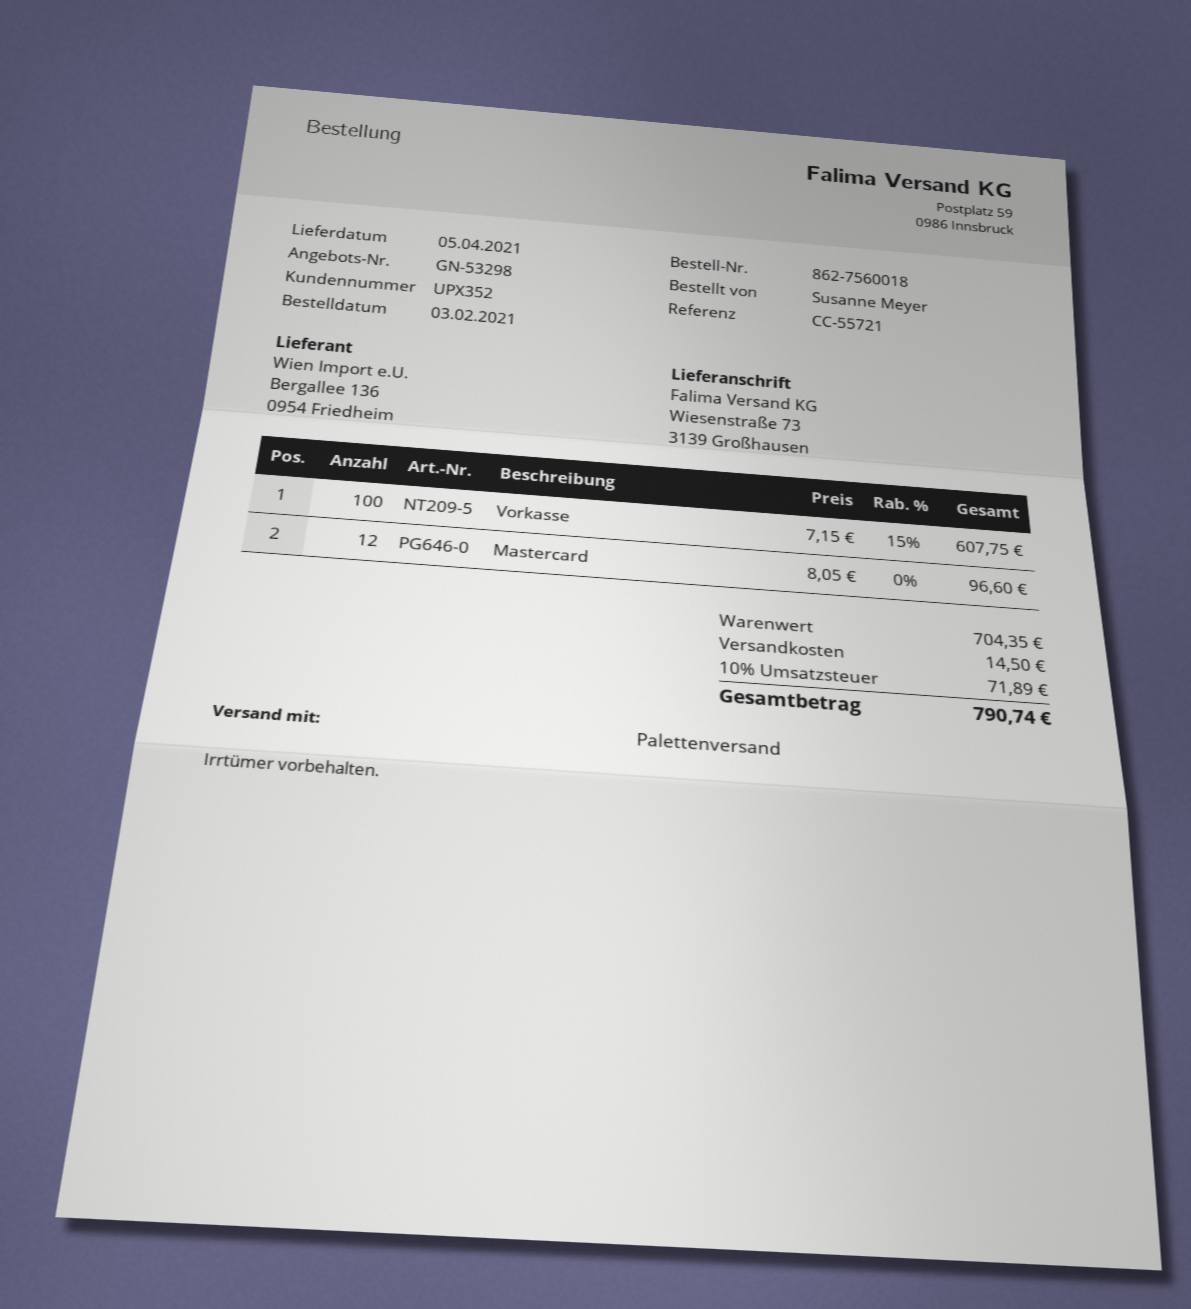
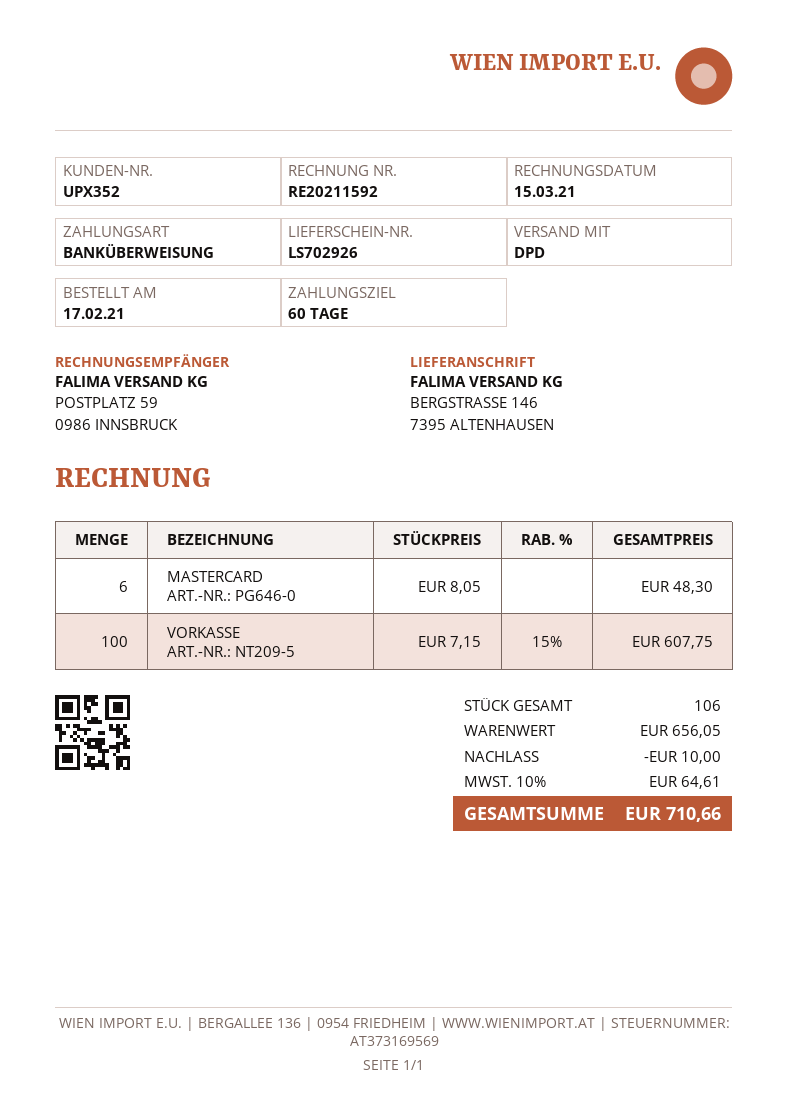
order date: 2021-02-03 -> 2021-02-17
shipping method: pallet freight -> DPD
ship to: Wiesenstraße 73, 3139 Großhausen -> BERGSTRASSE 146, 7395 ALTENHAUSEN
Mastercard: 12 x 8.05 = 96.60 -> 6 x 8.05 = 48.30
subtotal: 704.35 -> 656.05
discount: none -> 10.00
shipping: 14.50 -> none
tax: 10% = 71.89 -> 10% = 64.61
total: 790.74 -> 710.66

